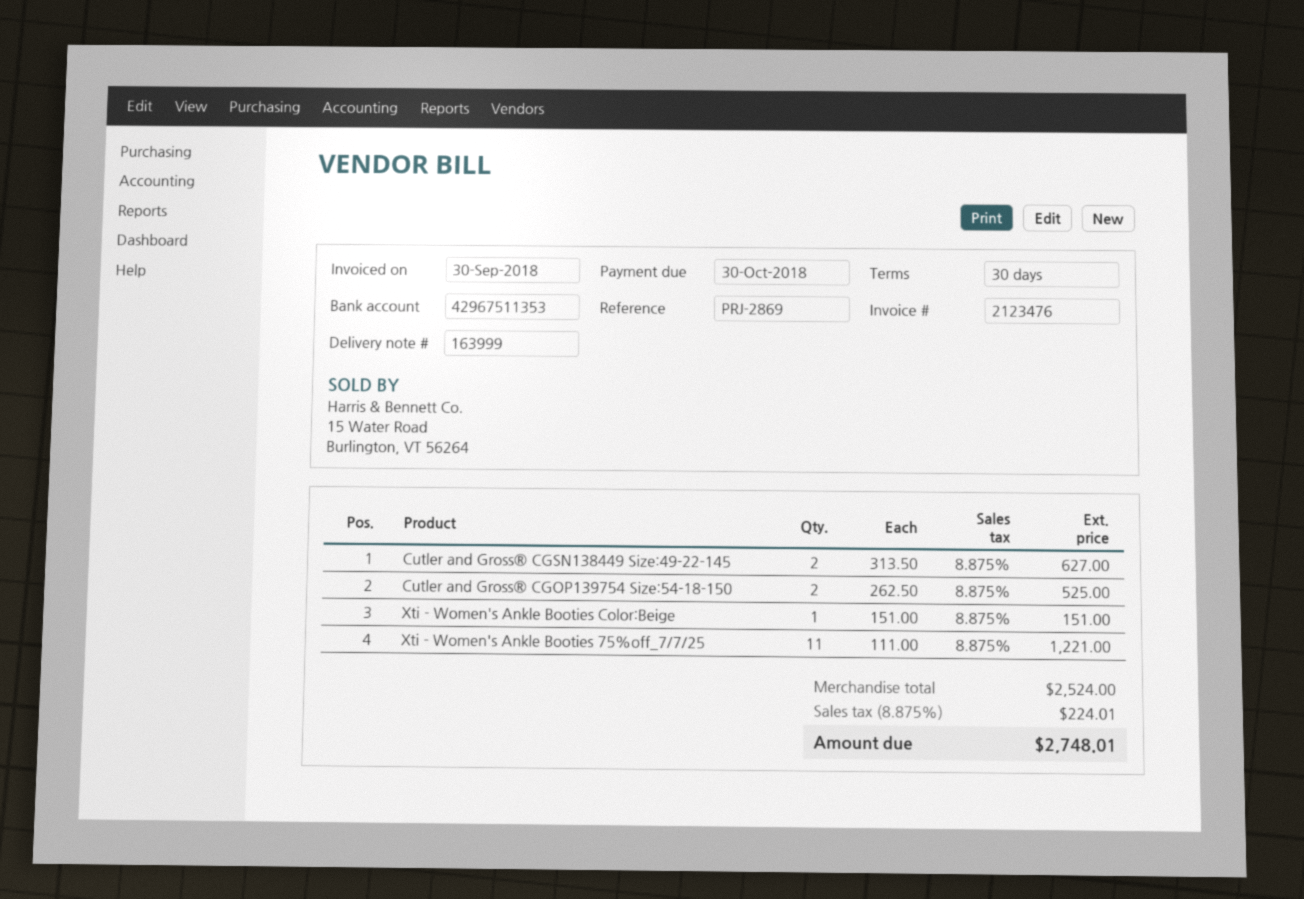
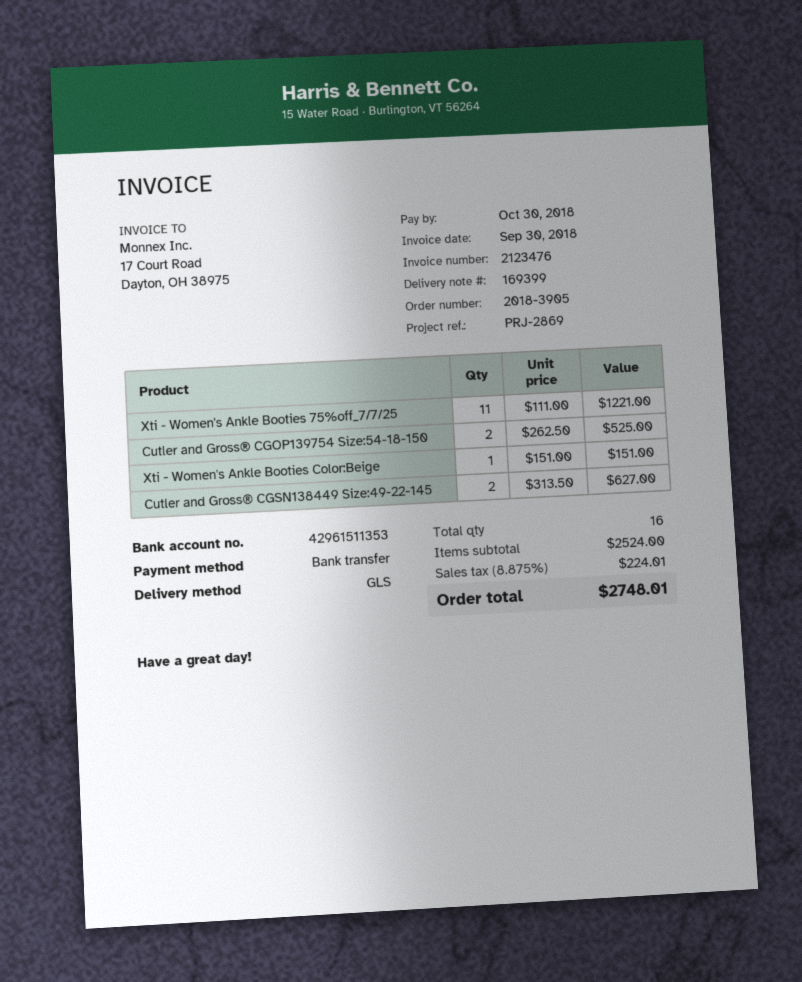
delivery note number: 163999 -> 169399
bank account: 42967511353 -> 42961511353

